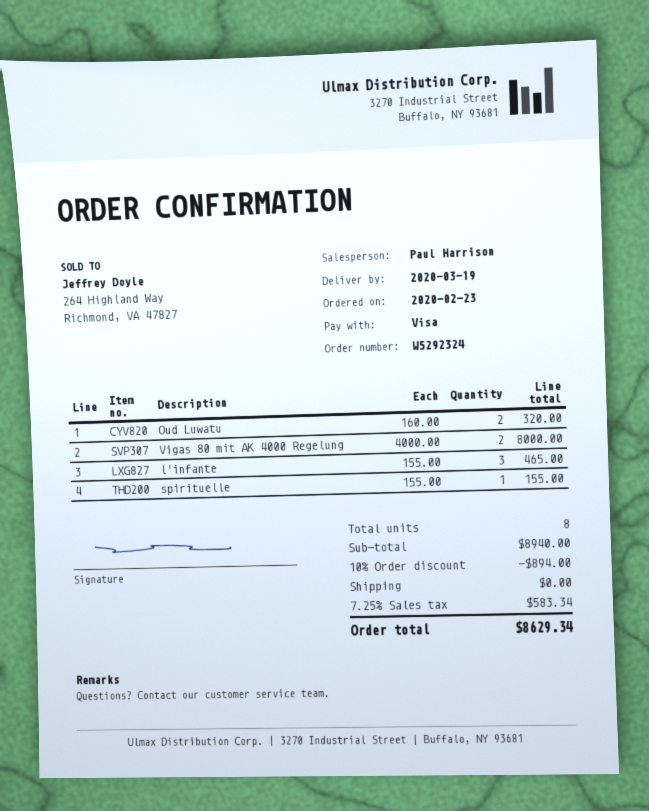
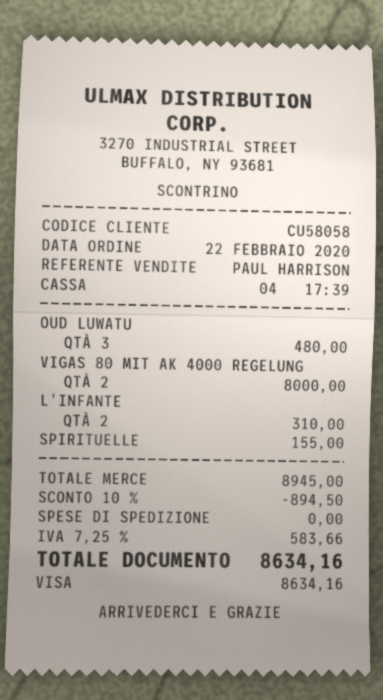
order date: 2020-02-23 -> 2020-02-22
Oud Luwatu: 2 for 320.00 -> 3 for 480.00
l'infante: 3 for 465.00 -> 2 for 310.00
subtotal: 8940.00 -> 8945.00
discount: 10% = 894.00 -> 10% = 894.50
tax: 7.25% = 583.34 -> 7.25% = 583.66
total: 8629.34 -> 8634.16

